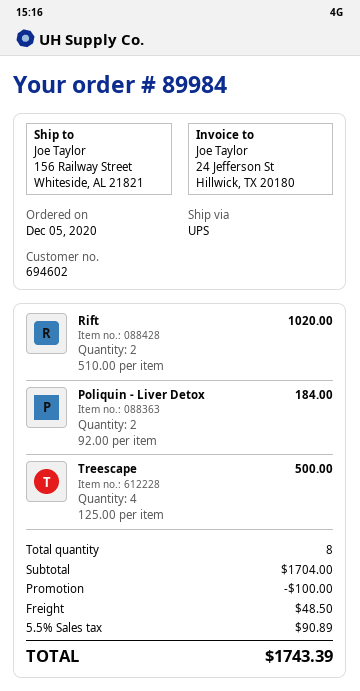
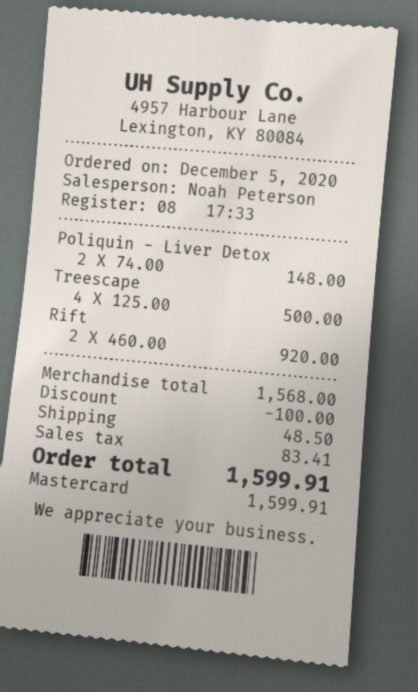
Rift: 2 x 510.00 = 1020.00 -> 2 x 460.00 = 920.00
Poliquin - Liver Detox: 2 x 92.00 = 184.00 -> 2 x 74.00 = 148.00
subtotal: 1704.00 -> 1568.00
tax: 90.89 -> 83.41
total: 1743.39 -> 1599.91

